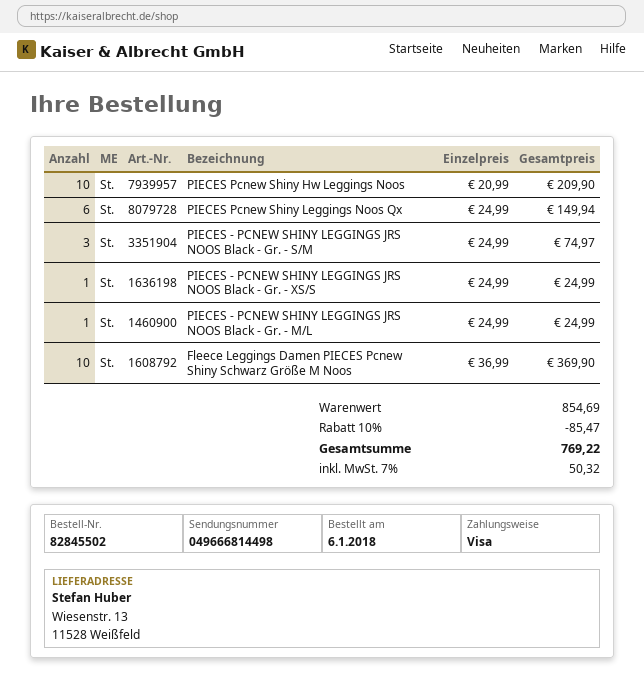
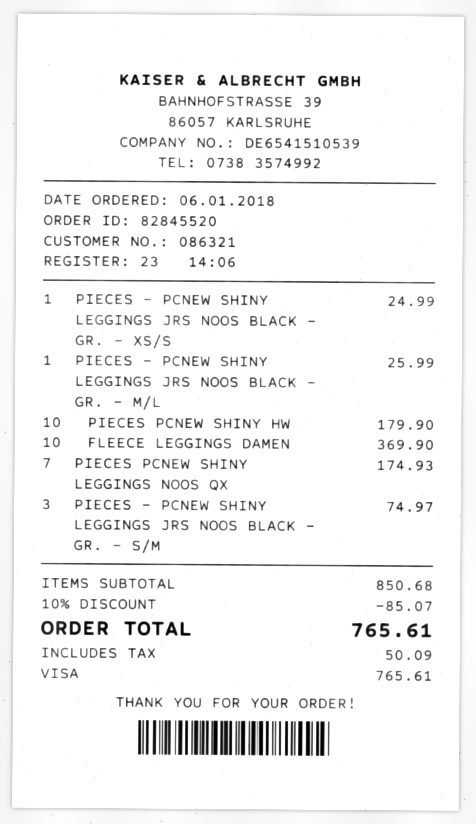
order number: 82845502 -> 82845520
PIECES Pcnew Shiny Hw Leggings Noos: 10 for 209.90 -> 10 for 179.90
PIECES Pcnew Shiny Leggings Noos Qx: 6 for 149.94 -> 7 for 174.93
PIECES - PCNEW SHINY LEGGINGS JRS NOOS Black - Gr. - M/L: 1 for 24.99 -> 1 for 25.99
subtotal: 854.69 -> 850.68
discount: 10% = 85.47 -> 10% = 85.07
tax: 50.32 -> 50.09
total: 769.22 -> 765.61

